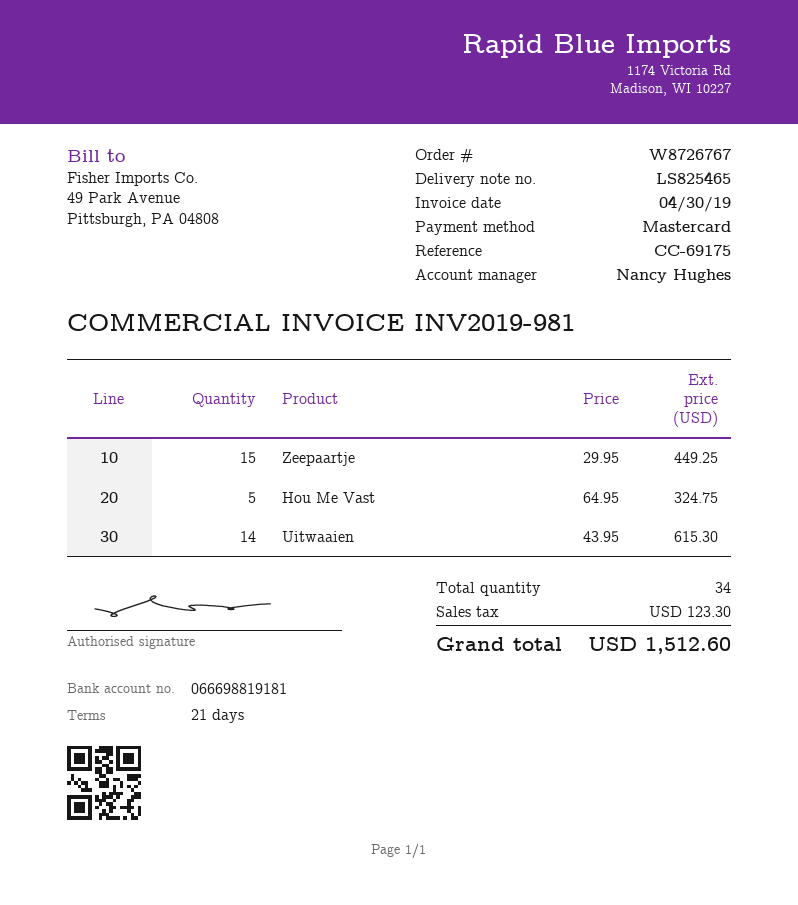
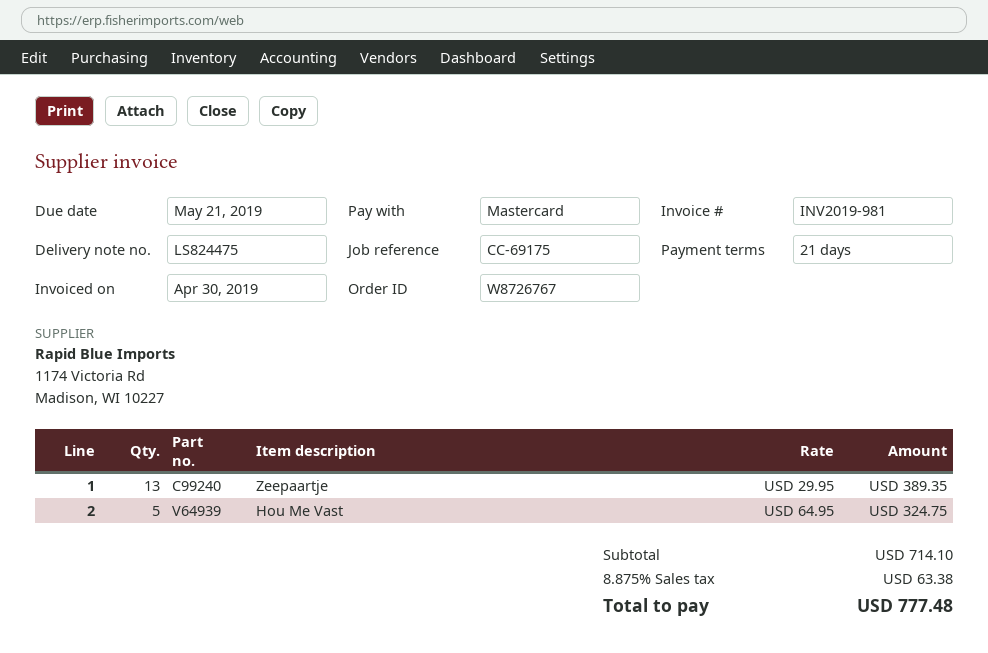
delivery note number: LS825465 -> LS824475
Zeepaartje: 15 x 29.95 = 449.25 -> 13 x 29.95 = 389.35
Uitwaaien: 14 x 43.95 = 615.30 -> none
tax: 123.30 -> 63.38
total: 1512.60 -> 777.48

